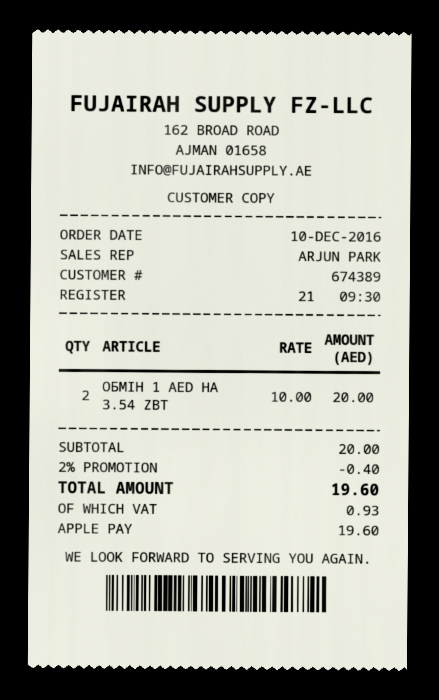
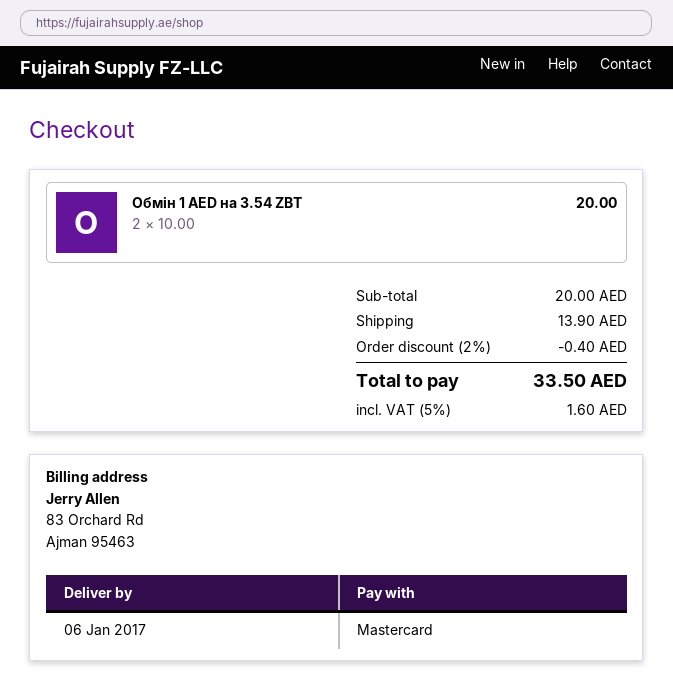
payment method: Apple Pay -> Mastercard
shipping: none -> 13.90
tax: 0.93 -> 1.60
total: 19.60 -> 33.50

